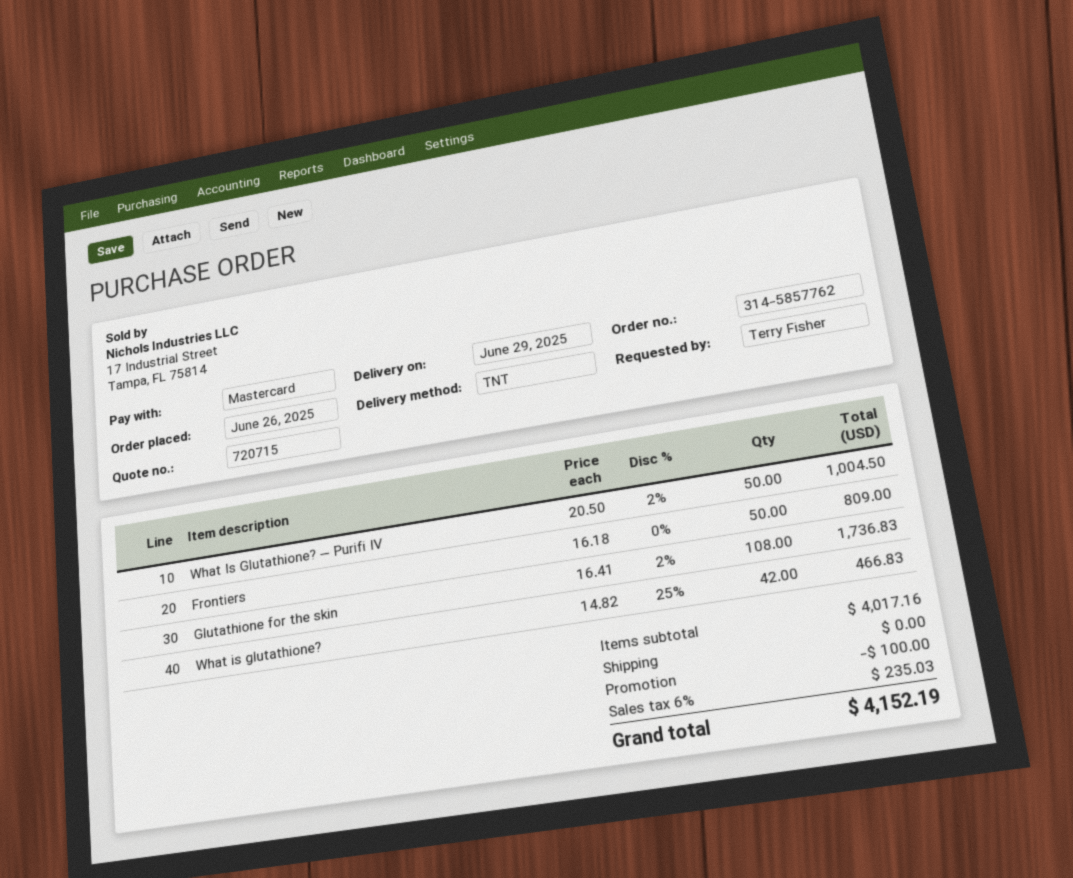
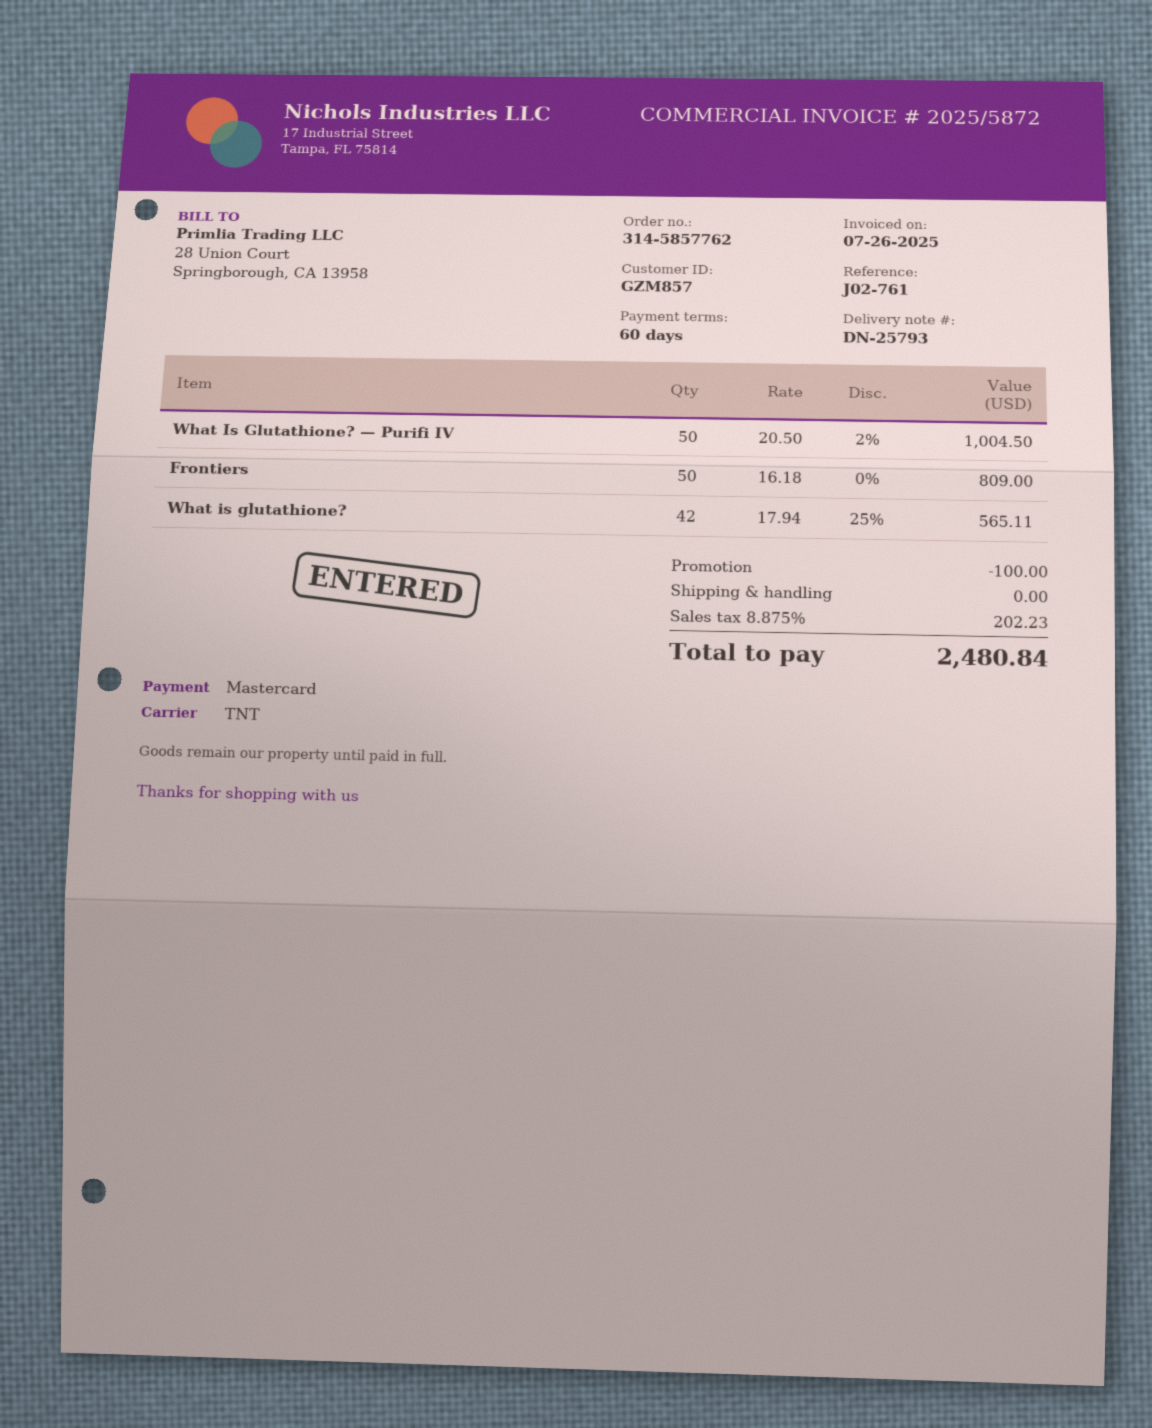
Glutathione for the skin: 108 x 16.41 - 2% = 1736.83 -> none
What is glutathione?: 42 x 14.82 - 25% = 466.83 -> 42 x 17.94 - 25% = 565.11
tax: 6% = 235.03 -> 8.875% = 202.23
total: 4152.19 -> 2480.84

